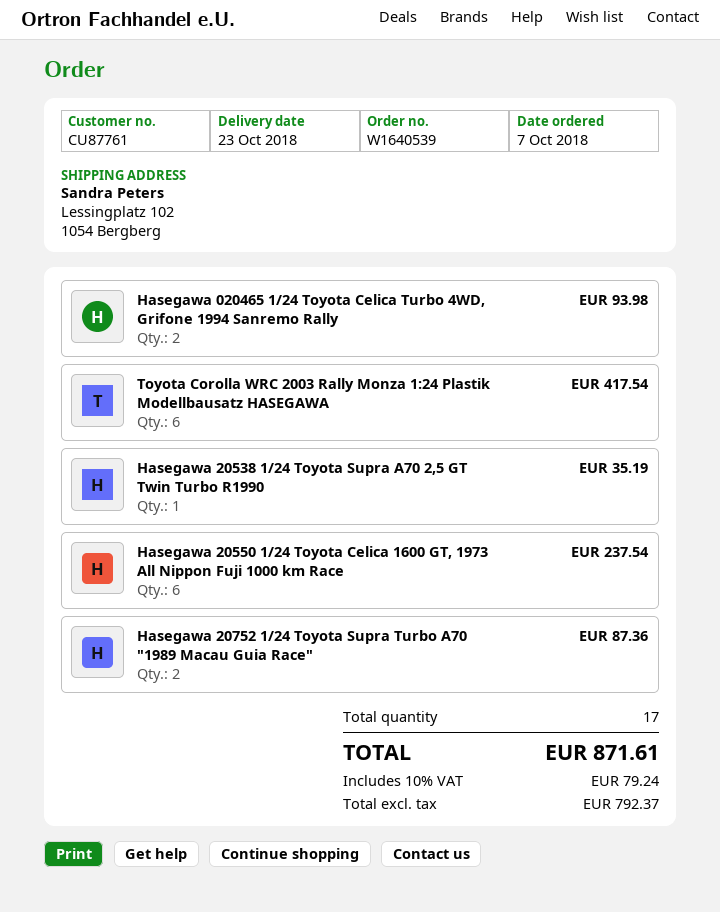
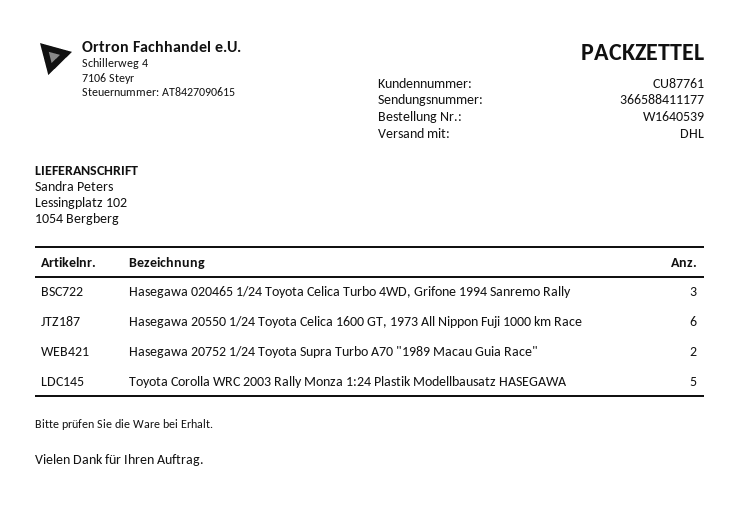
Hasegawa 020465 1/24 Toyota Celica Turbo 4WD, Grifone 1994 Sanremo Rally: 2 -> 3
Toyota Corolla WRC 2003 Rally Monza 1:24 Plastik Modellbausatz HASEGAWA: 6 -> 5
Hasegawa 20538 1/24 Toyota Supra A70 2,5 GT Twin Turbo R1990: 1 -> none

